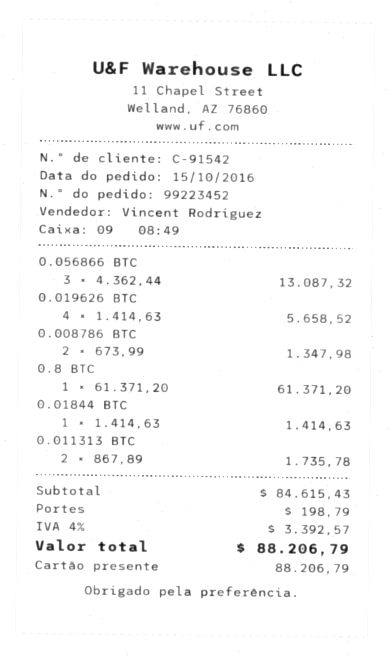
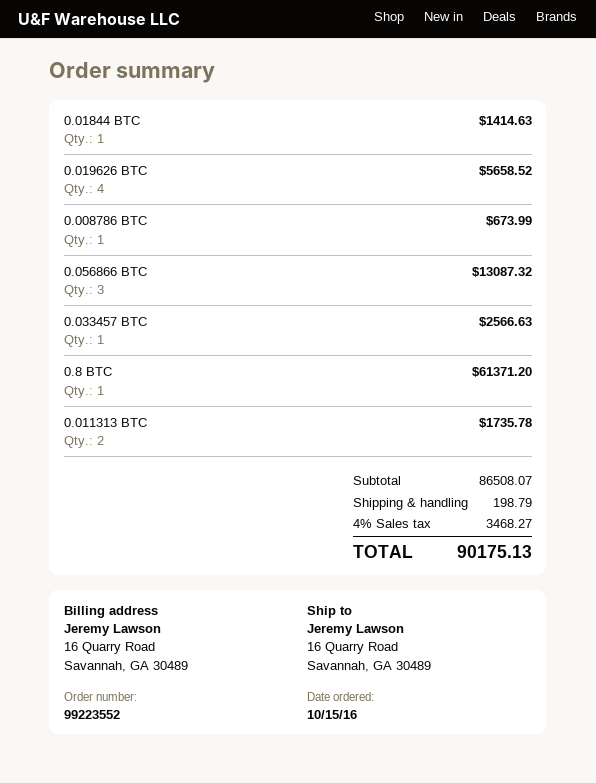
order number: 99223452 -> 99223552
0.008786 BTC: 2 for 1347.98 -> 1 for 673.99
0.033457 BTC: none -> 1 for 2566.63
subtotal: 84615.43 -> 86508.07
tax: 4% = 3392.57 -> 4% = 3468.27
total: 88206.79 -> 90175.13

